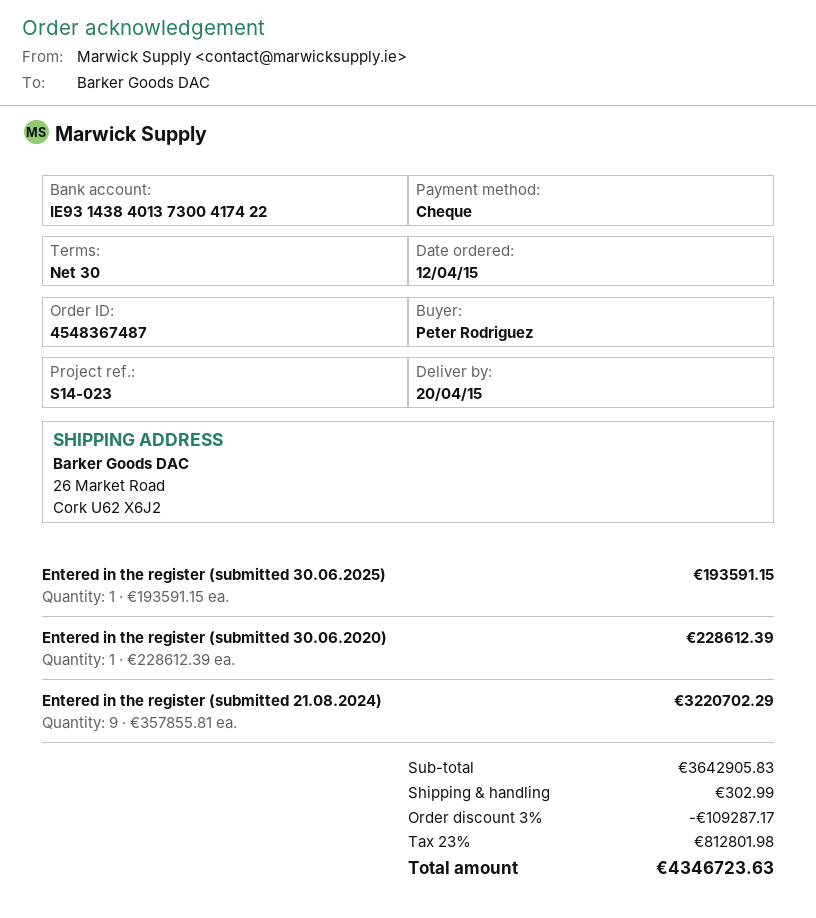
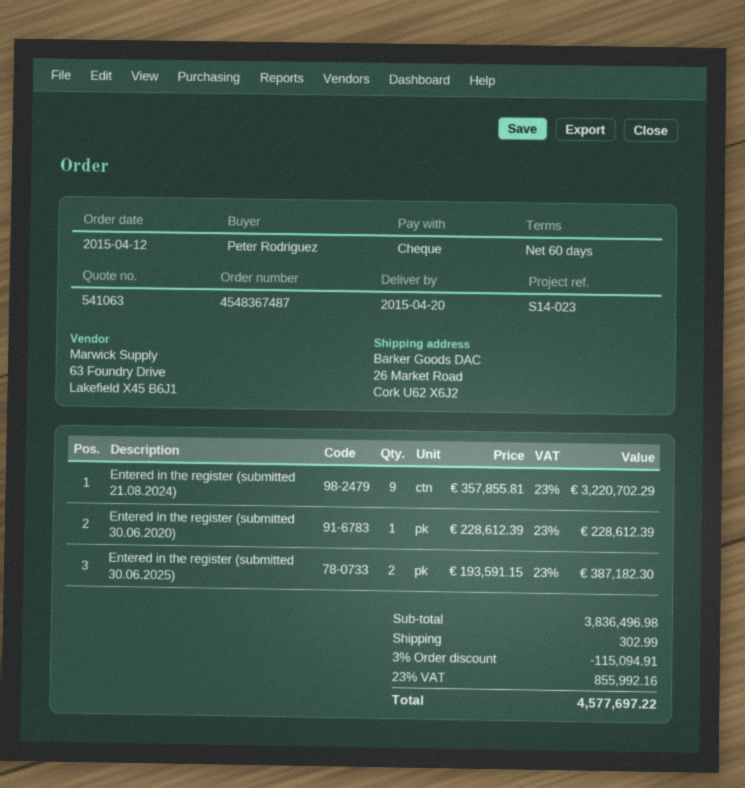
payment terms: 30 days -> 60 days
Entered in the register (submitted 30.06.2025): 1 x 193591.15 = 193591.15 -> 2 x 193591.15 = 387182.30
subtotal: 3642905.83 -> 3836496.98
discount: 3% = 109287.17 -> 3% = 115094.91
tax: 23% = 812801.98 -> 23% = 855992.16
total: 4346723.63 -> 4577697.22

